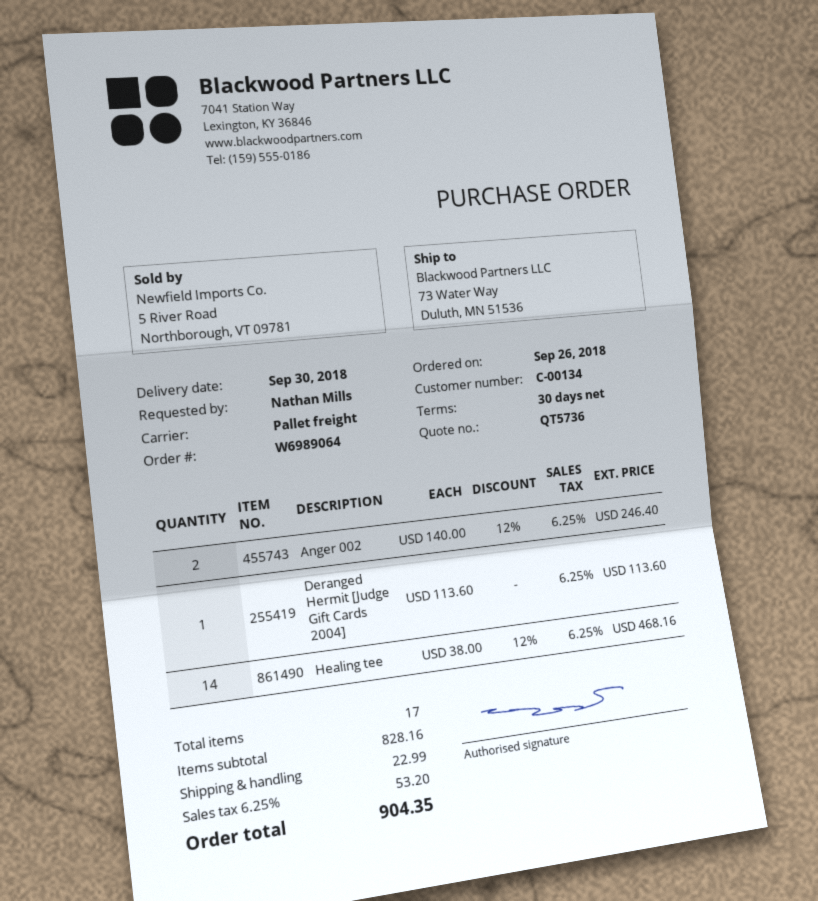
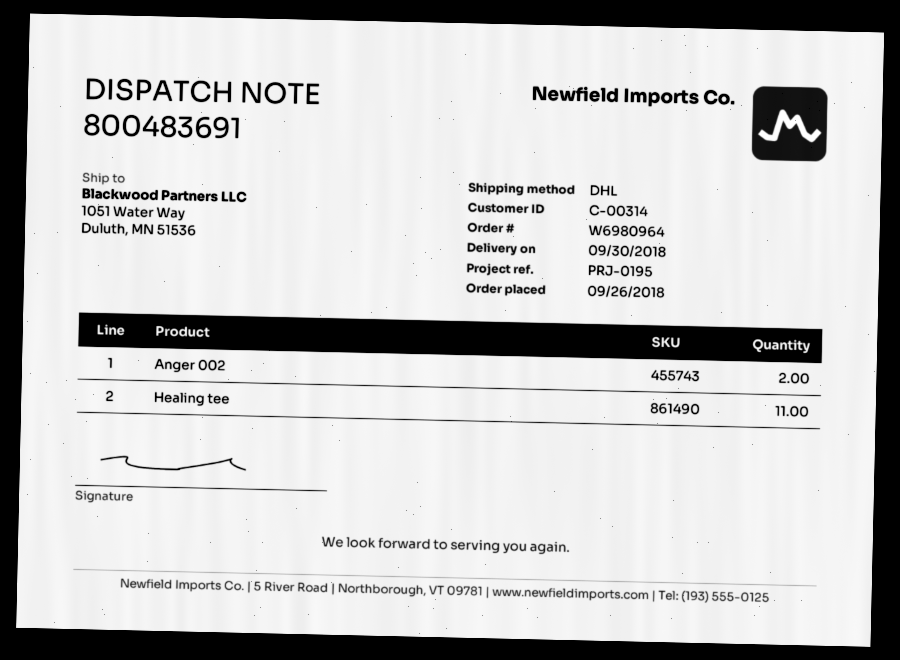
order number: W6989064 -> W6980964
customer number: C-00134 -> C-00314
shipping method: pallet freight -> DHL
ship to: 73 Water Way, Duluth, MN 51536 -> 1051 Water Way, Duluth, MN 51536
Deranged Hermit [Judge Gift Cards 2004]: 1 -> none
Healing tee: 14 -> 11

